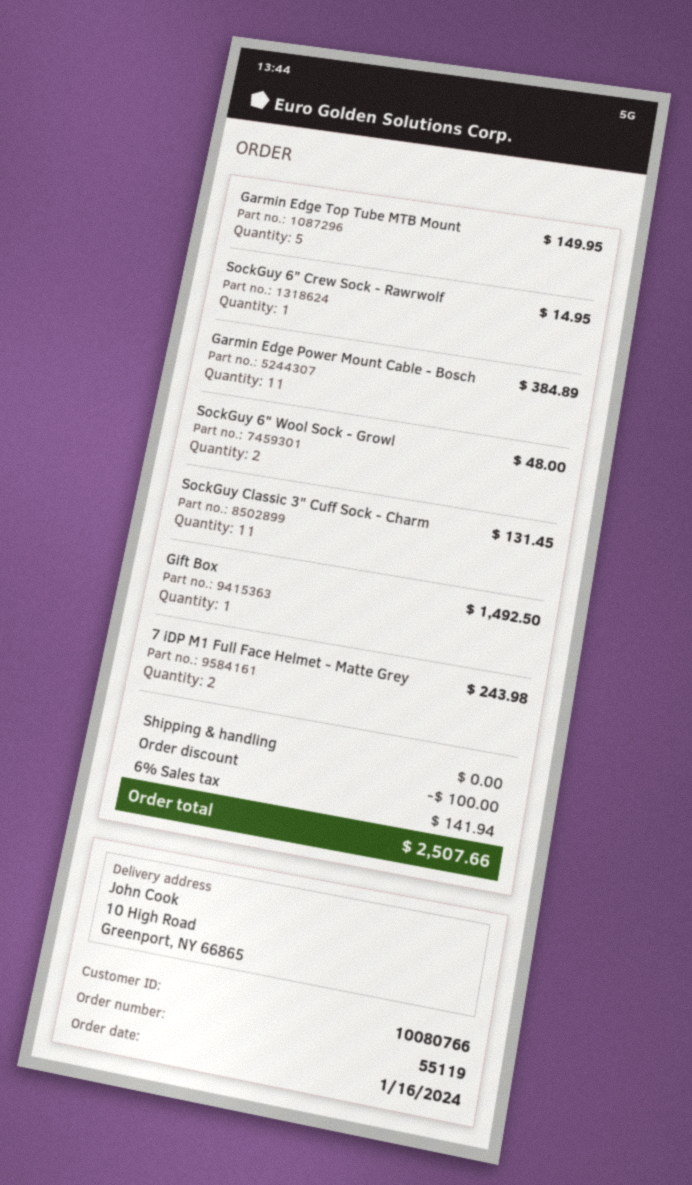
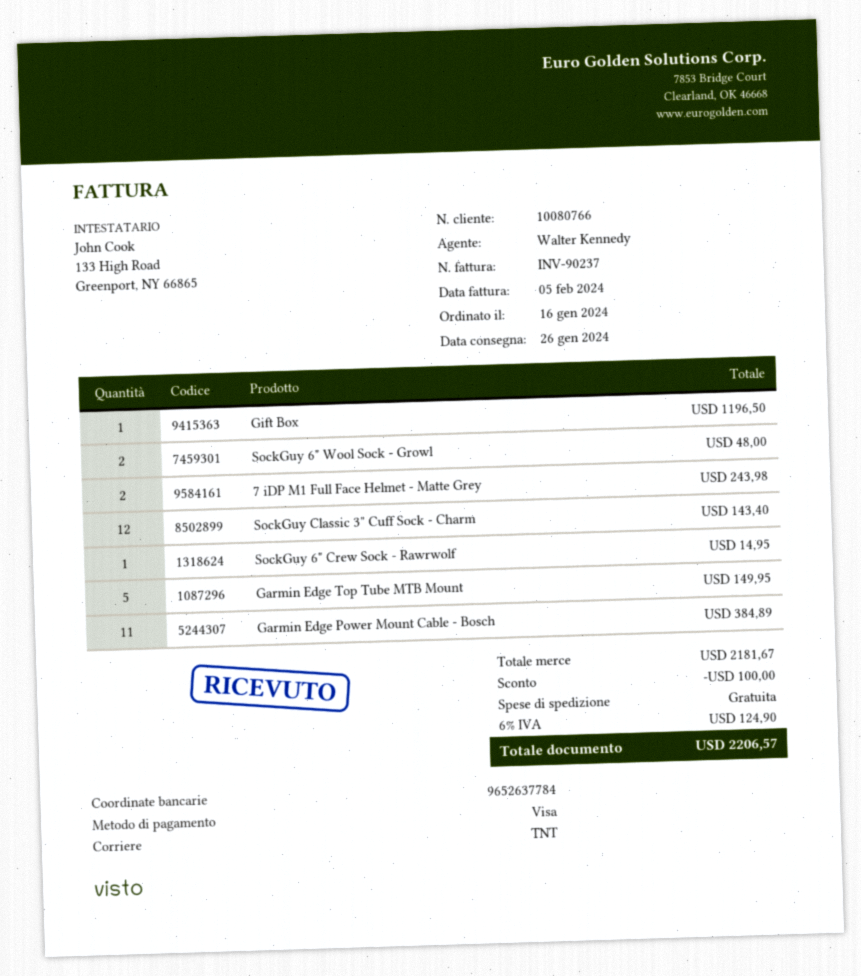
SockGuy Classic 3" Cuff Sock - Charm: 11 for 131.45 -> 12 for 143.40
Gift Box: 1 for 1492.50 -> 1 for 1196.50
tax: 6% = 141.94 -> 6% = 124.90
total: 2507.66 -> 2206.57

